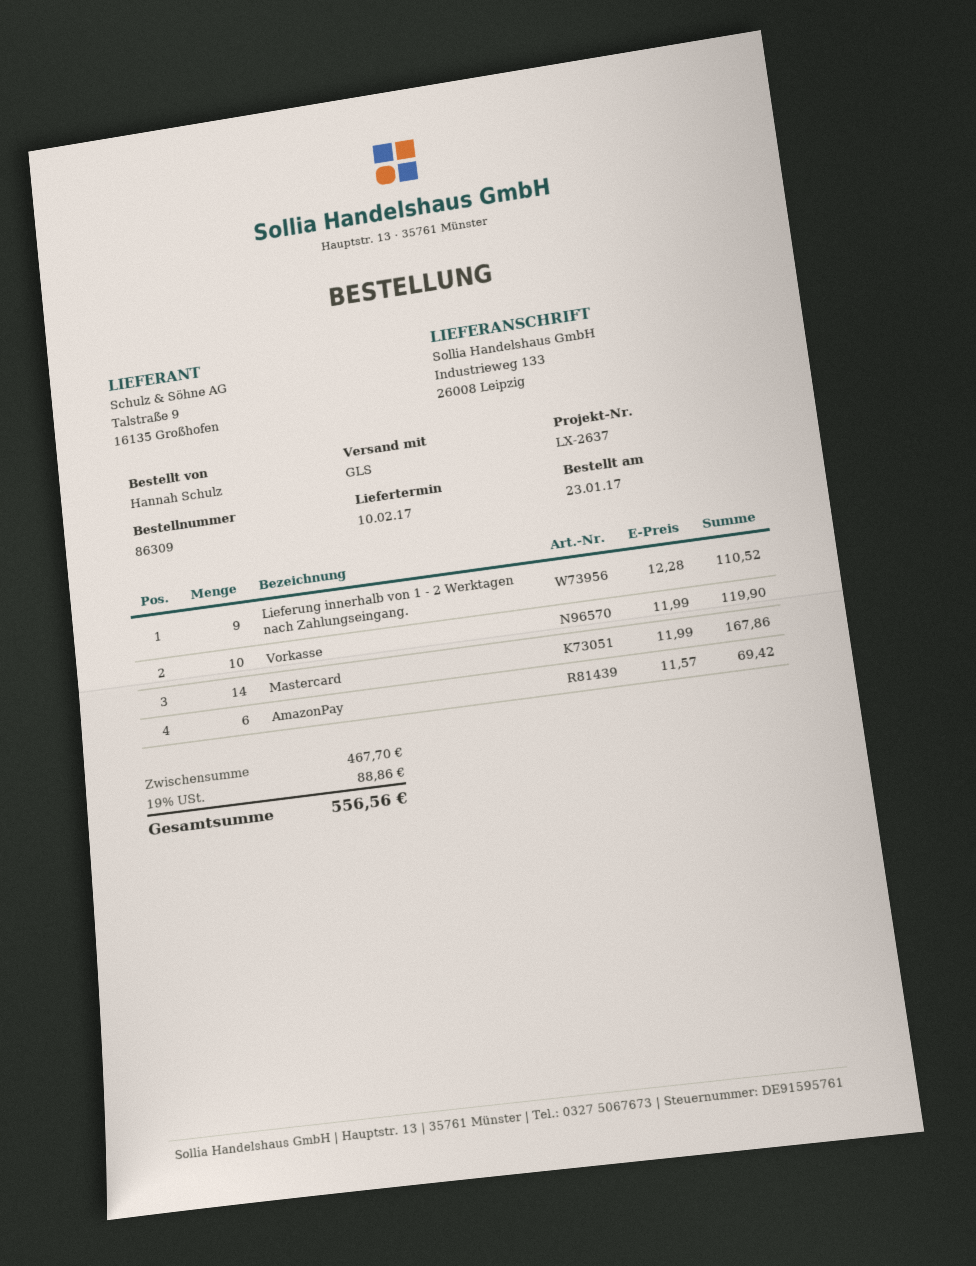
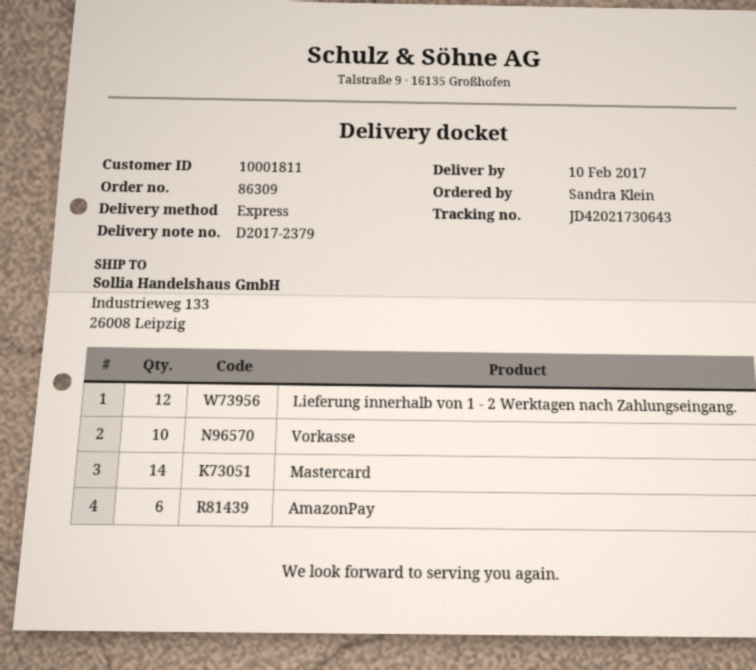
ordered by: Hannah Schulz -> Sandra Klein
shipping method: GLS -> express
Lieferung innerhalb von 1 - 2 Werktagen nach Zahlungseingang.: 9 -> 12

